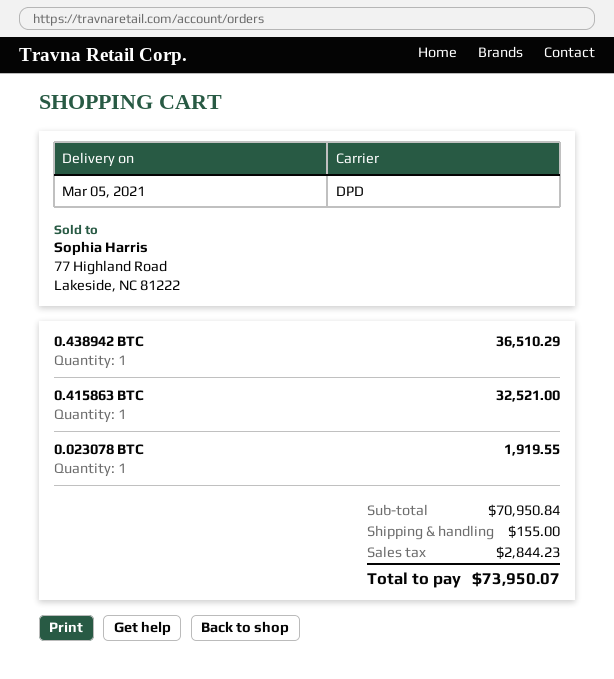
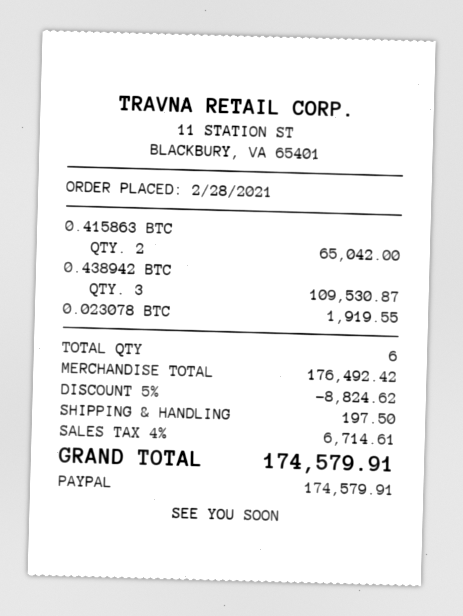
0.438942 BTC: 1 for 36510.29 -> 3 for 109530.87
0.415863 BTC: 1 for 32521.00 -> 2 for 65042.00
subtotal: 70950.84 -> 176492.42
discount: none -> 5% = 8824.62
shipping: 155.00 -> 197.50
tax: 2844.23 -> 6714.61
total: 73950.07 -> 174579.91

